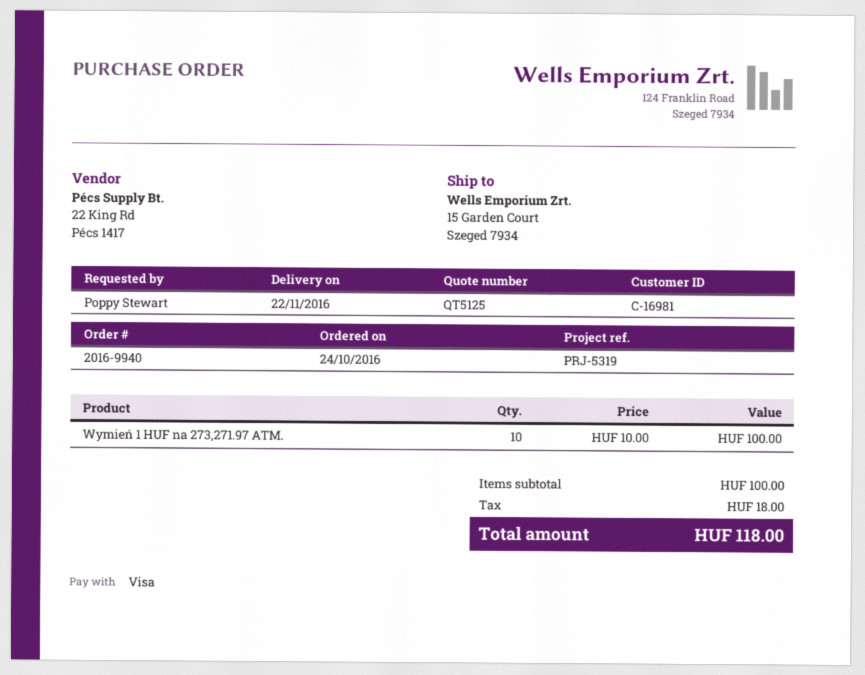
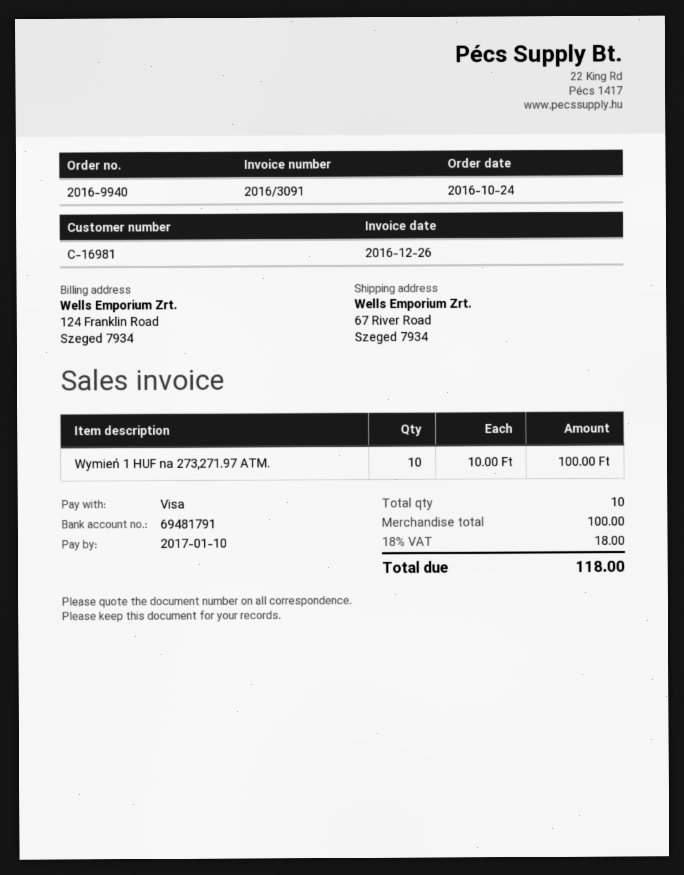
ship to: 15 Garden Court, Szeged 7934 -> 67 River Road, Szeged 7934

